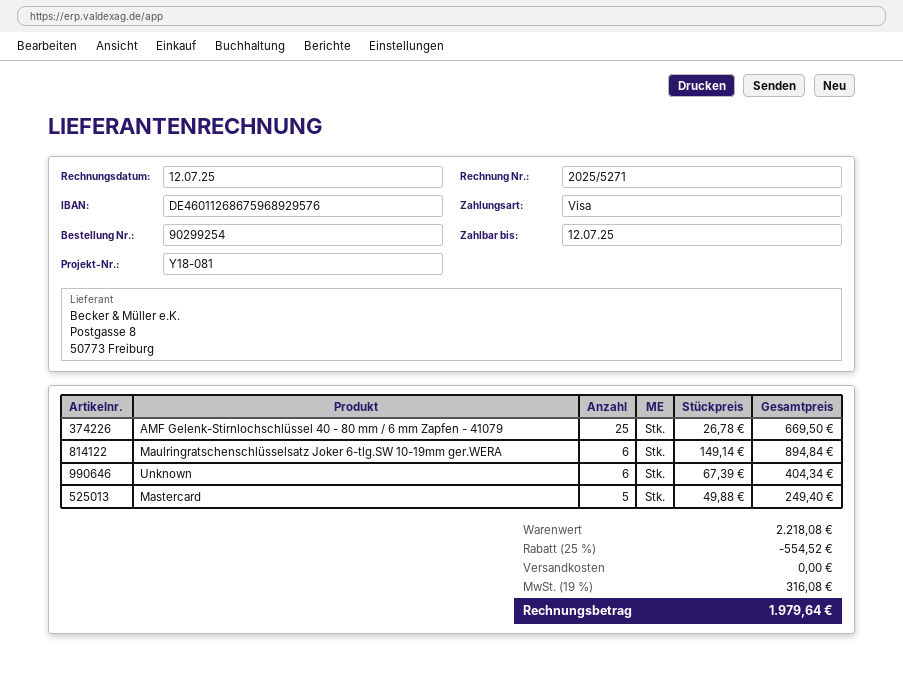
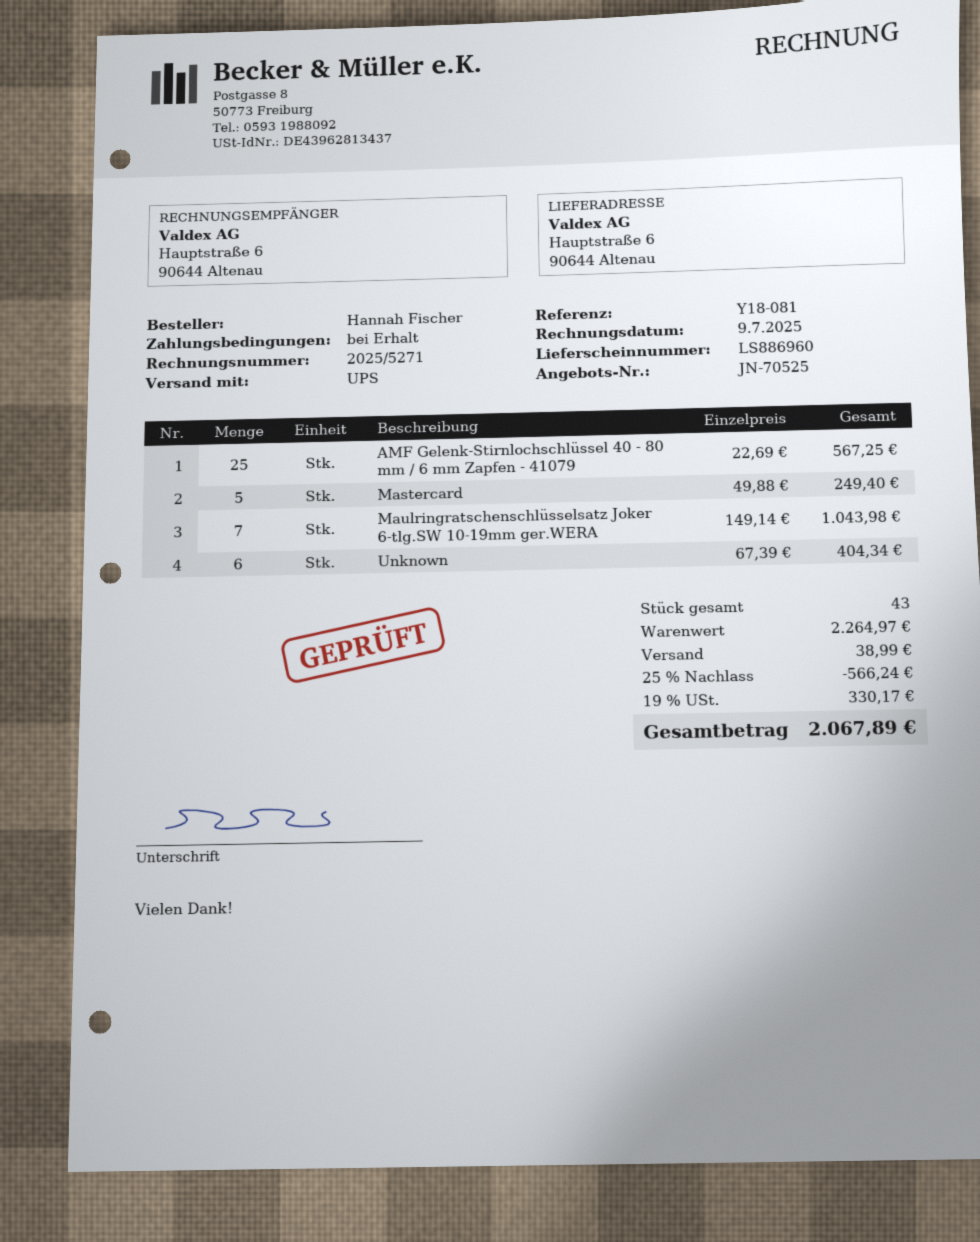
invoice date: 2025-07-12 -> 2025-07-09
AMF Gelenk-Stirnlochschlüssel 40 - 80 mm / 6 mm Zapfen - 41079: 25 x 26.78 = 669.50 -> 25 x 22.69 = 567.25
Maulringratschenschlüsselsatz Joker 6-tlg.SW 10-19mm ger.WERA: 6 x 149.14 = 894.84 -> 7 x 149.14 = 1043.98
subtotal: 2218.08 -> 2264.97
discount: 25% = 554.52 -> 25% = 566.24
shipping: 0.00 -> 38.99
tax: 19% = 316.08 -> 19% = 330.17
total: 1979.64 -> 2067.89

